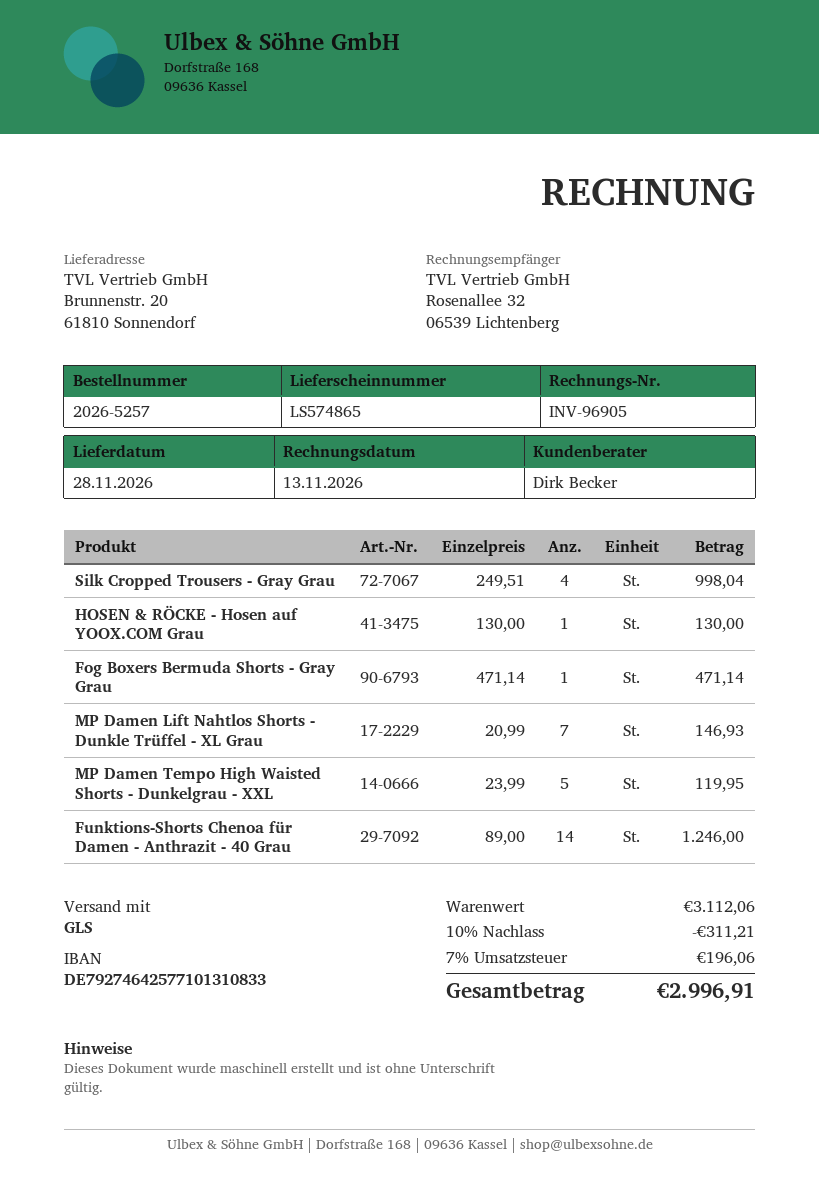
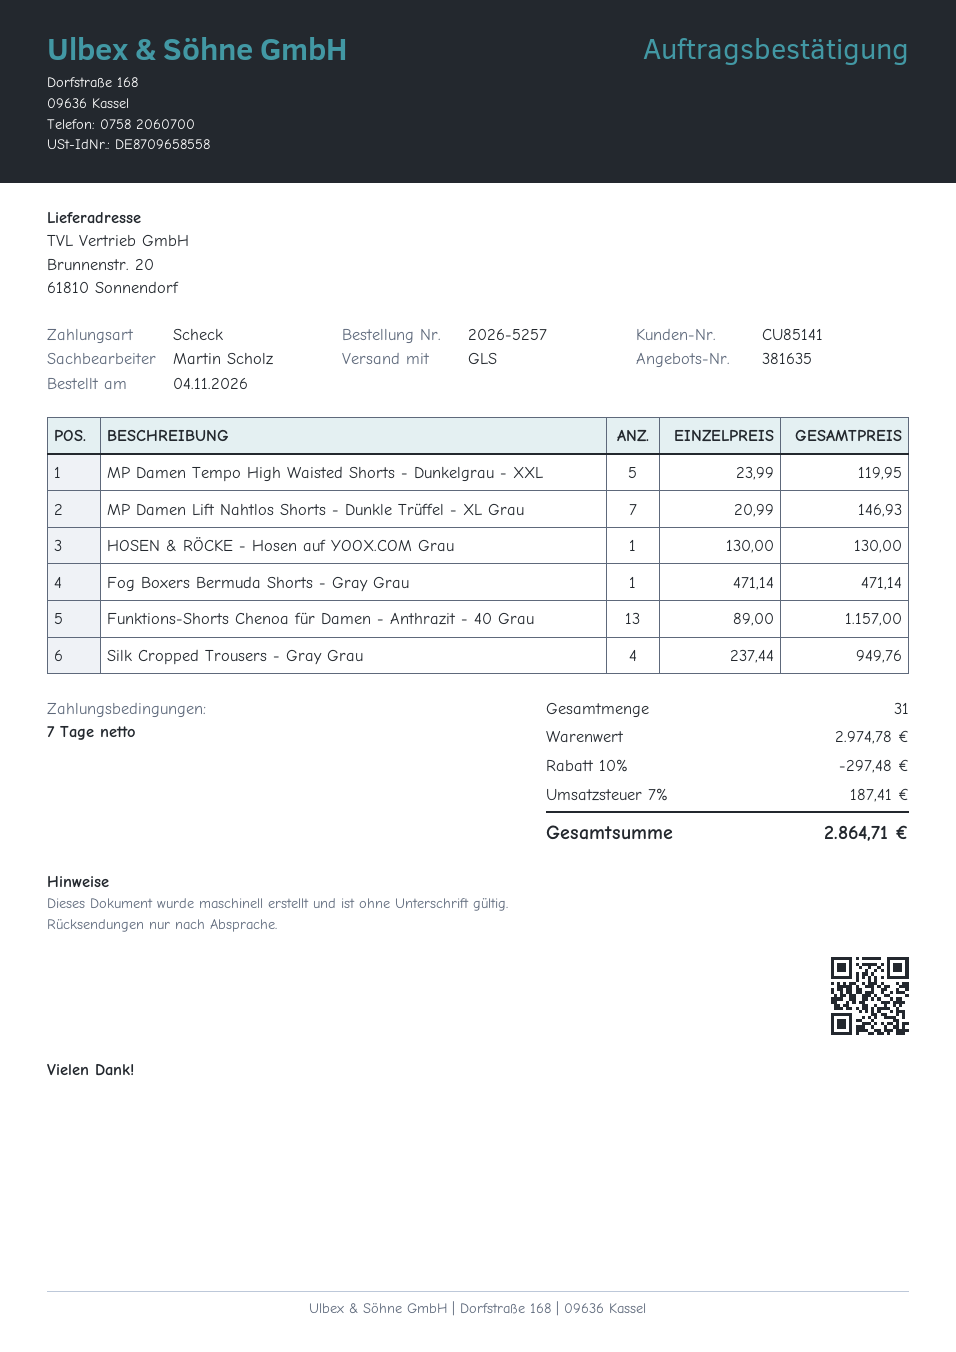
sales rep: Dirk Becker -> Martin Scholz
Silk Cropped Trousers - Gray Grau: 4 x 249.51 = 998.04 -> 4 x 237.44 = 949.76
Funktions-Shorts Chenoa für Damen - Anthrazit - 40 Grau: 14 x 89.00 = 1246.00 -> 13 x 89.00 = 1157.00
subtotal: 3112.06 -> 2974.78
discount: 10% = 311.21 -> 10% = 297.48
tax: 7% = 196.06 -> 7% = 187.41
total: 2996.91 -> 2864.71

